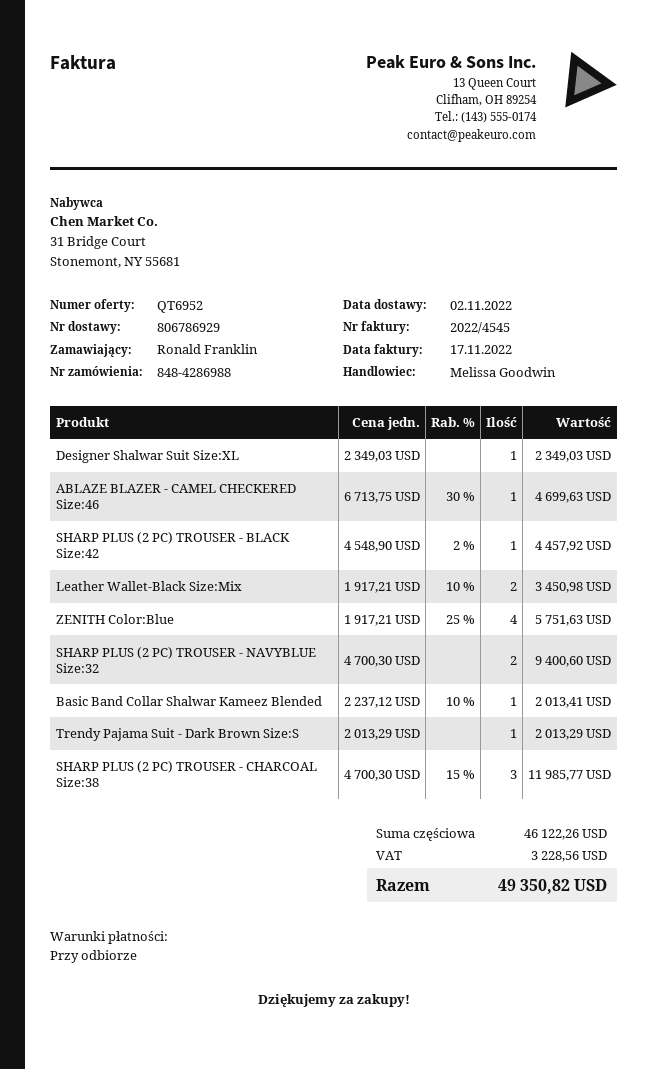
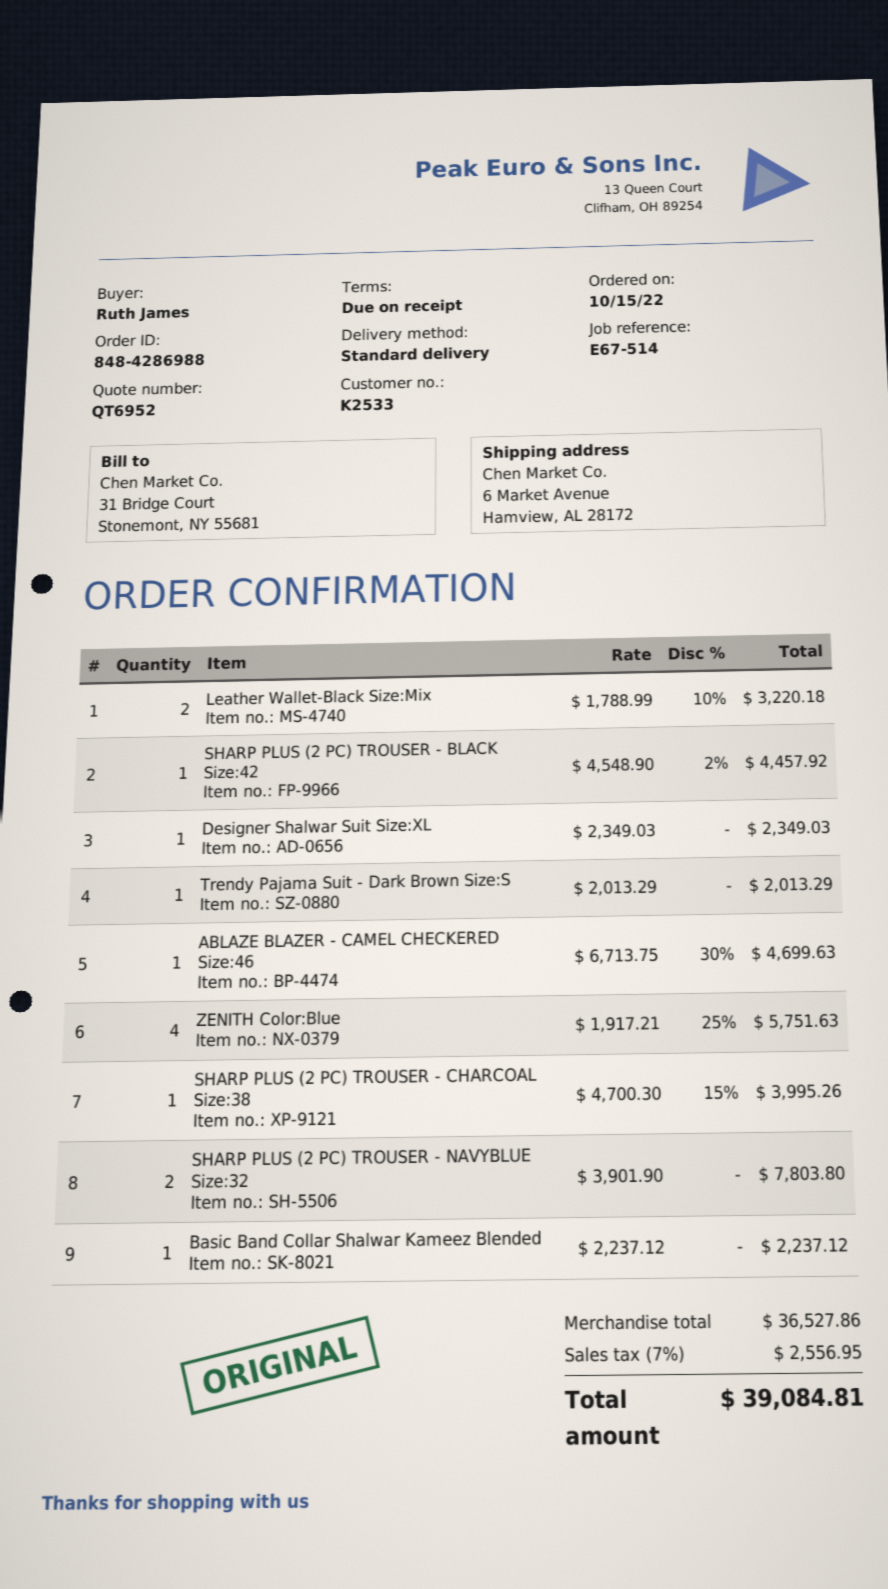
ordered by: Ronald Franklin -> Ruth James
Leather Wallet-Black Size:Mix: 2 x 1917.21 - 10% = 3450.98 -> 2 x 1788.99 - 10% = 3220.18
SHARP PLUS (2 PC) TROUSER - NAVYBLUE Size:32: 2 x 4700.30 = 9400.60 -> 2 x 3901.90 = 7803.80
Basic Band Collar Shalwar Kameez Blended: 1 x 2237.12 - 10% = 2013.41 -> 1 x 2237.12 = 2237.12
SHARP PLUS (2 PC) TROUSER - CHARCOAL Size:38: 3 x 4700.30 - 15% = 11985.77 -> 1 x 4700.30 - 15% = 3995.26
subtotal: 46122.26 -> 36527.86
tax: 3228.56 -> 2556.95
total: 49350.82 -> 39084.81

